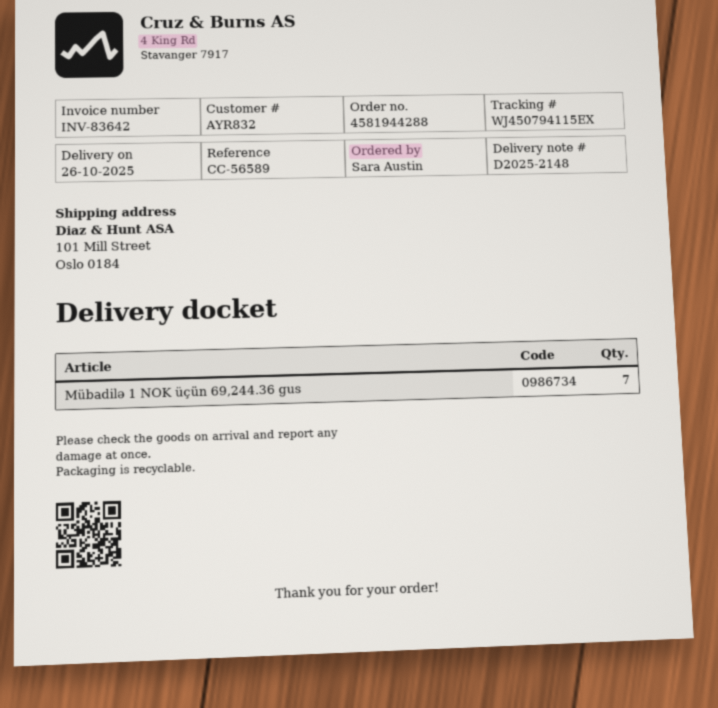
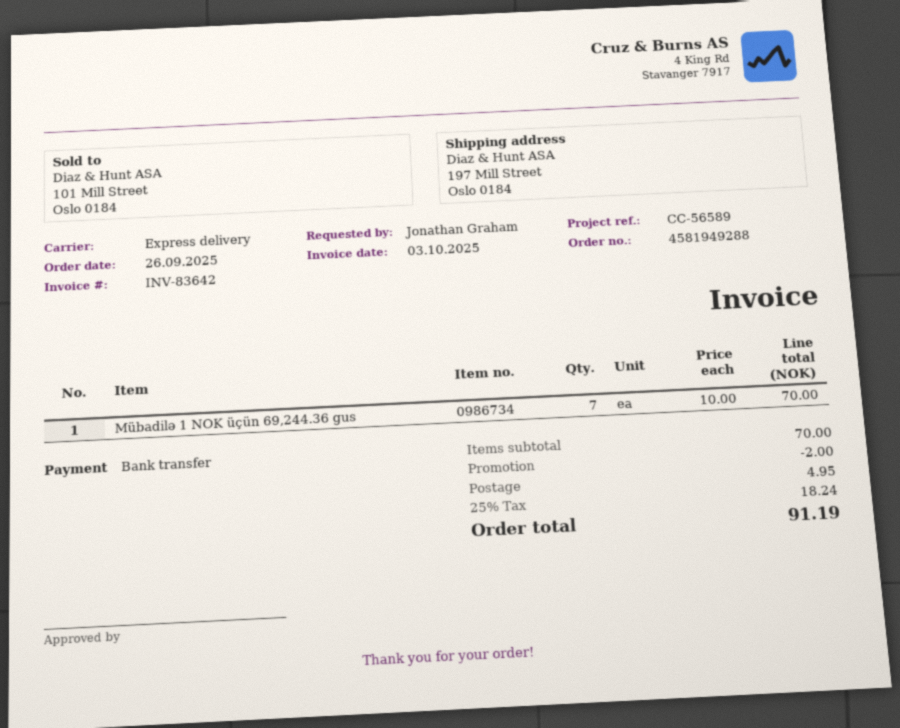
order number: 4581944288 -> 4581949288
ordered by: Sara Austin -> Jonathan Graham
ship to: 101 Mill Street, Oslo 0184 -> 197 Mill Street, Oslo 0184

